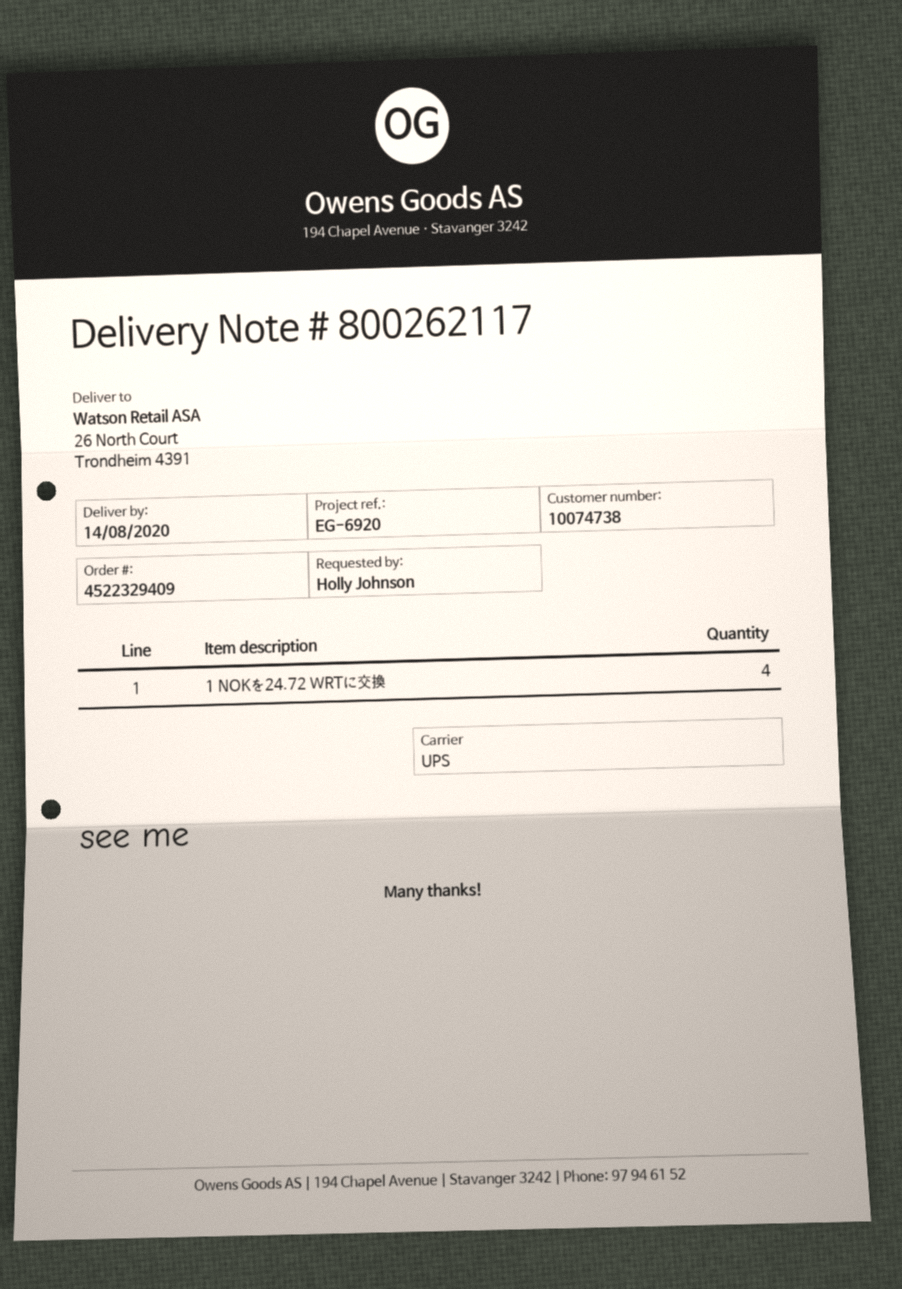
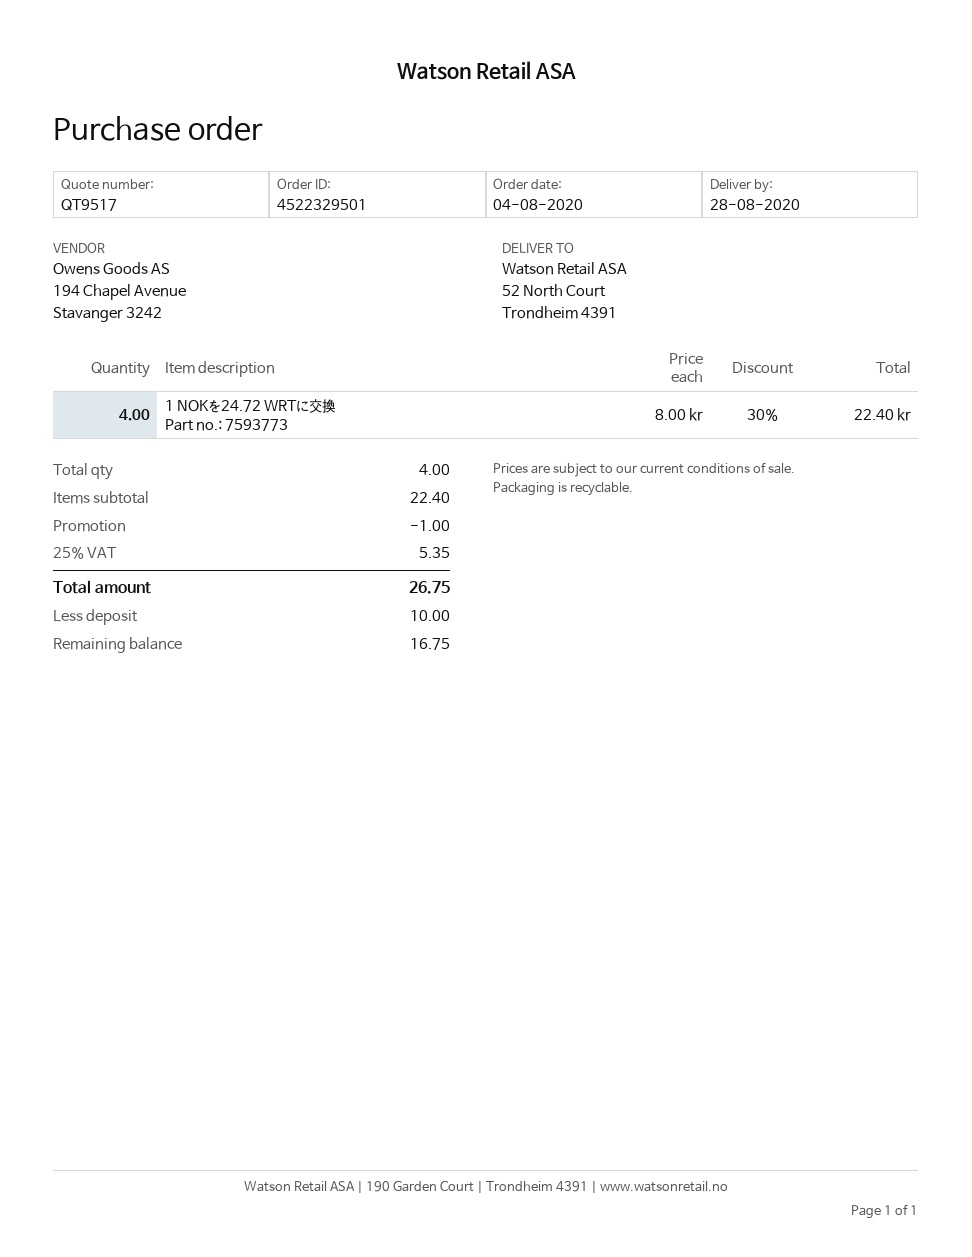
order number: 4522329409 -> 4522329501
delivery date: 2020-08-14 -> 2020-08-28
ship to: 26 North Court, Trondheim 4391 -> 52 North Court, Trondheim 4391

